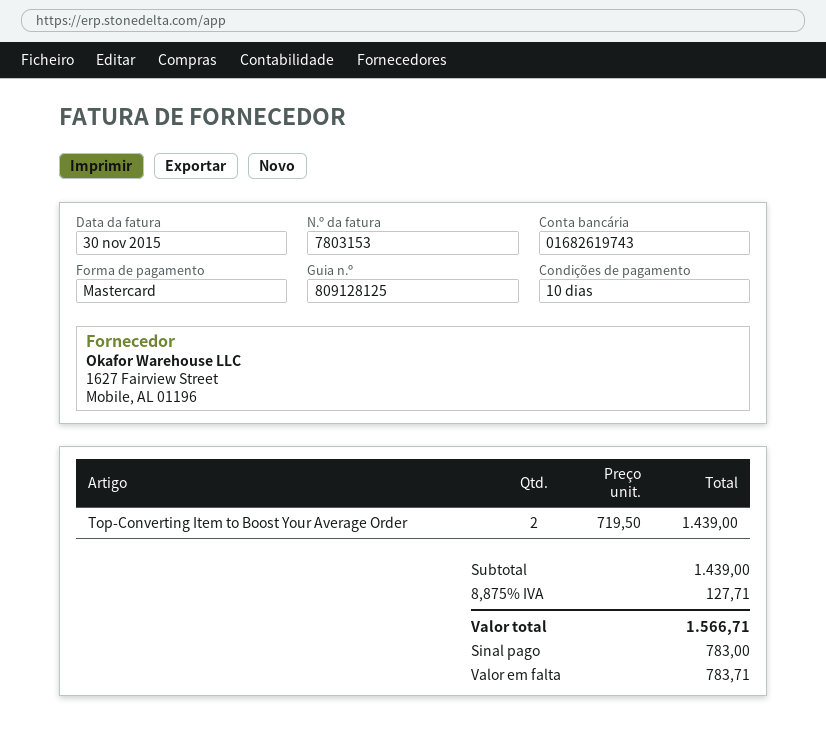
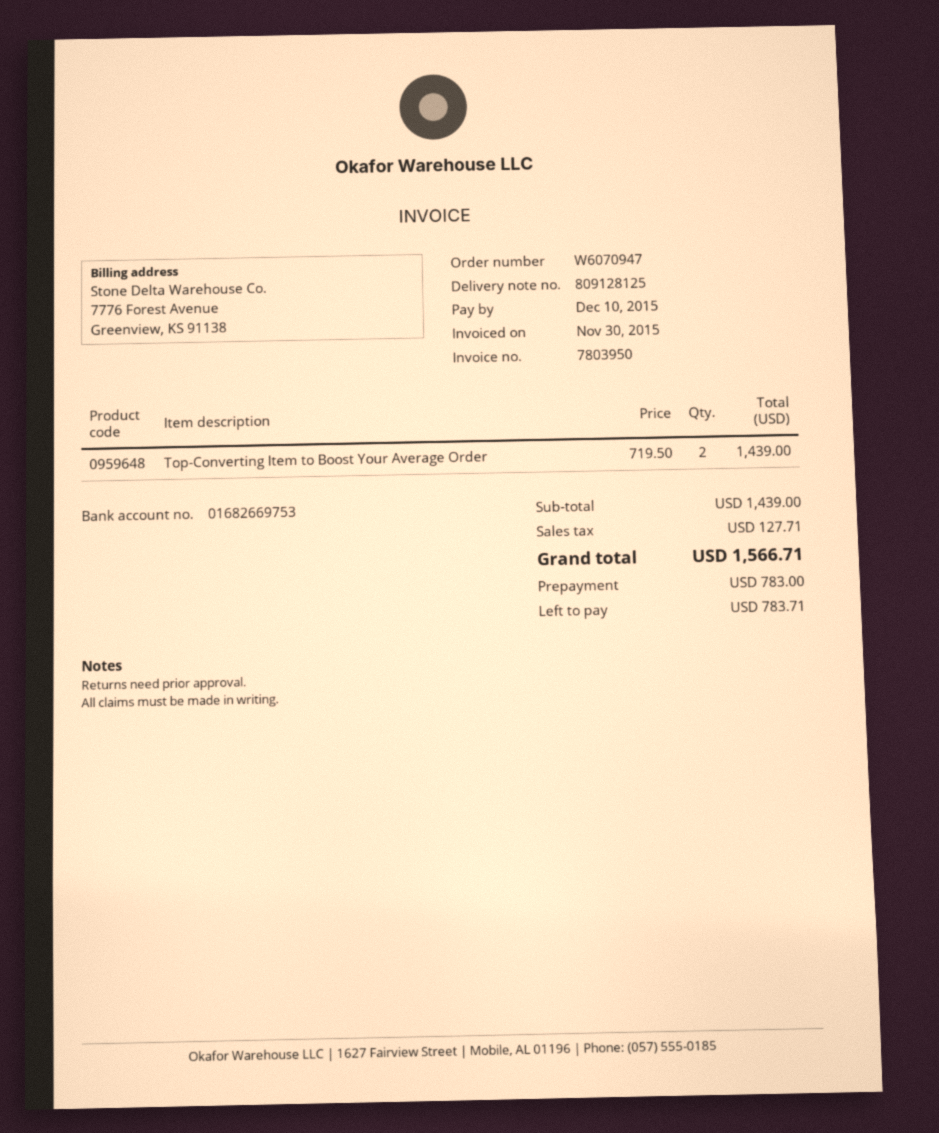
invoice number: 7803153 -> 7803950
bank account: 01682619743 -> 01682669753

